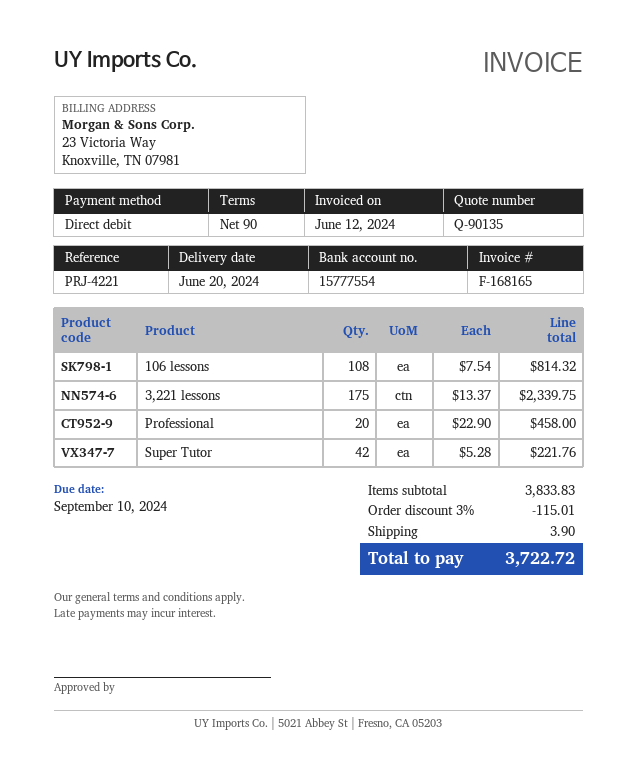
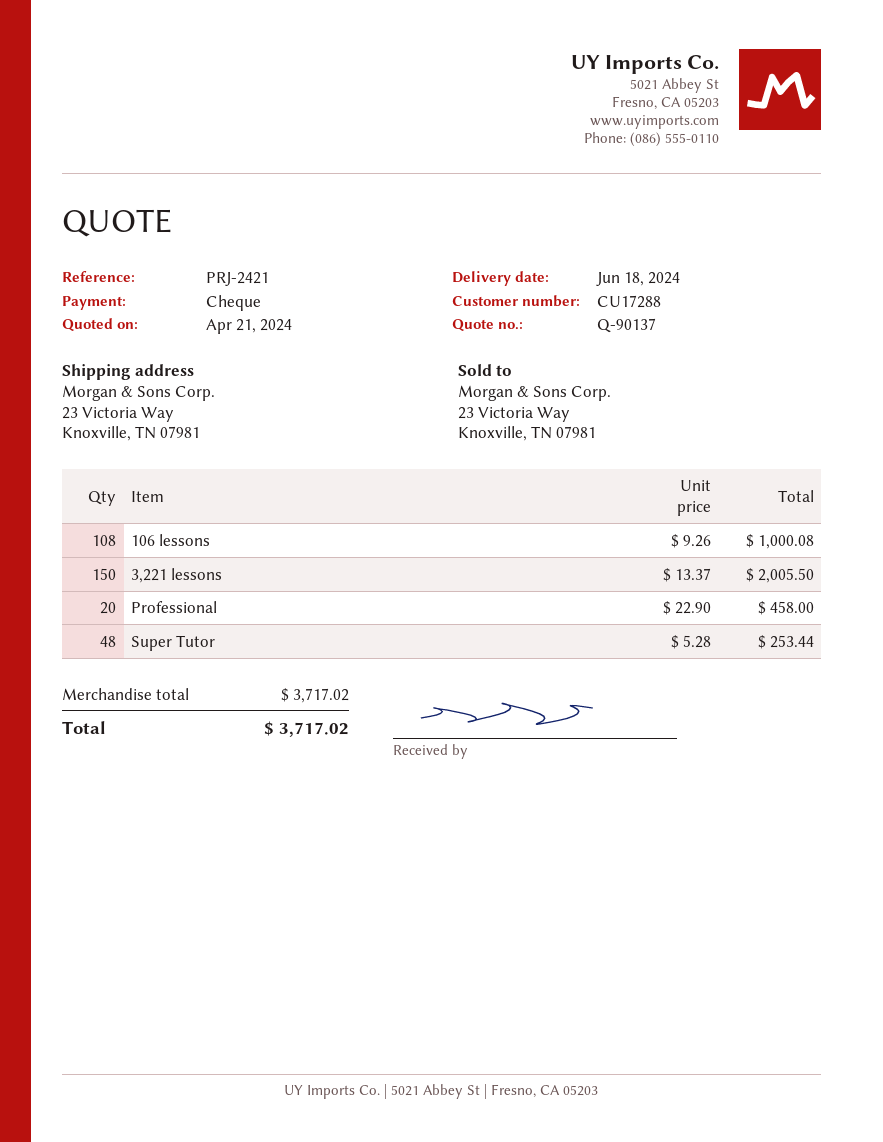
quote number: Q-90135 -> Q-90137
delivery date: 2024-06-20 -> 2024-06-18
reference: PRJ-4221 -> PRJ-2421
payment method: direct debit -> cheque
106 lessons: 108 x 7.54 = 814.32 -> 108 x 9.26 = 1000.08
3,221 lessons: 175 x 13.37 = 2339.75 -> 150 x 13.37 = 2005.50
Super Tutor: 42 x 5.28 = 221.76 -> 48 x 5.28 = 253.44
subtotal: 3833.83 -> 3717.02
discount: 3% = 115.01 -> none
shipping: 3.90 -> none
total: 3722.72 -> 3717.02

